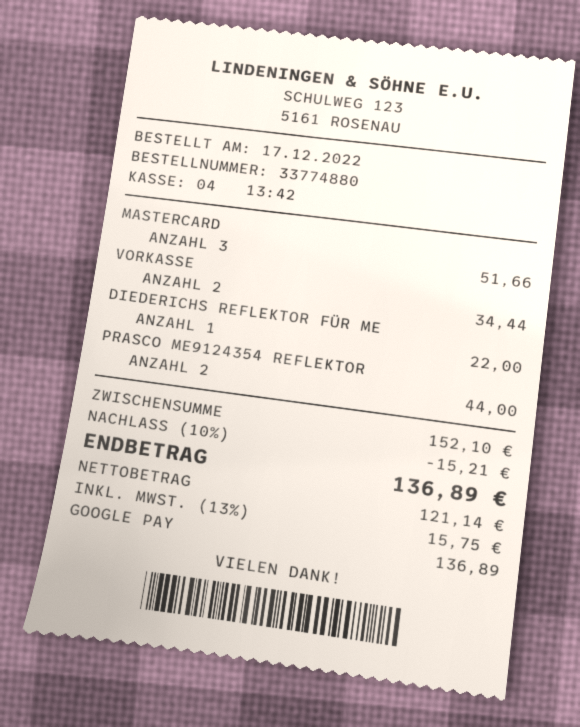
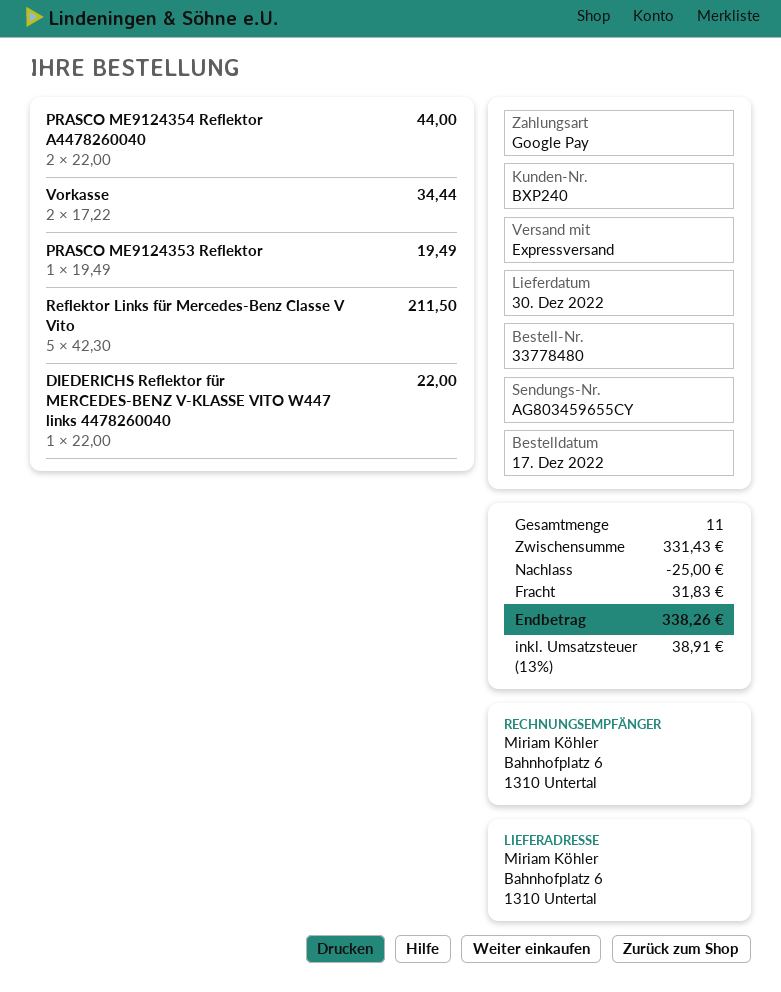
order number: 33774880 -> 33778480
MASTERCARD: 3 for 51.66 -> none
PRASCO ME9124353 Reflektor: none -> 1 for 19.49
Reflektor Links für Mercedes-Benz Classe V Vito: none -> 5 for 211.50
subtotal: 152.10 -> 331.43
discount: 15.21 -> 25.00
shipping: none -> 31.83
tax: 13% = 15.75 -> 13% = 38.91
total: 136.89 -> 338.26

